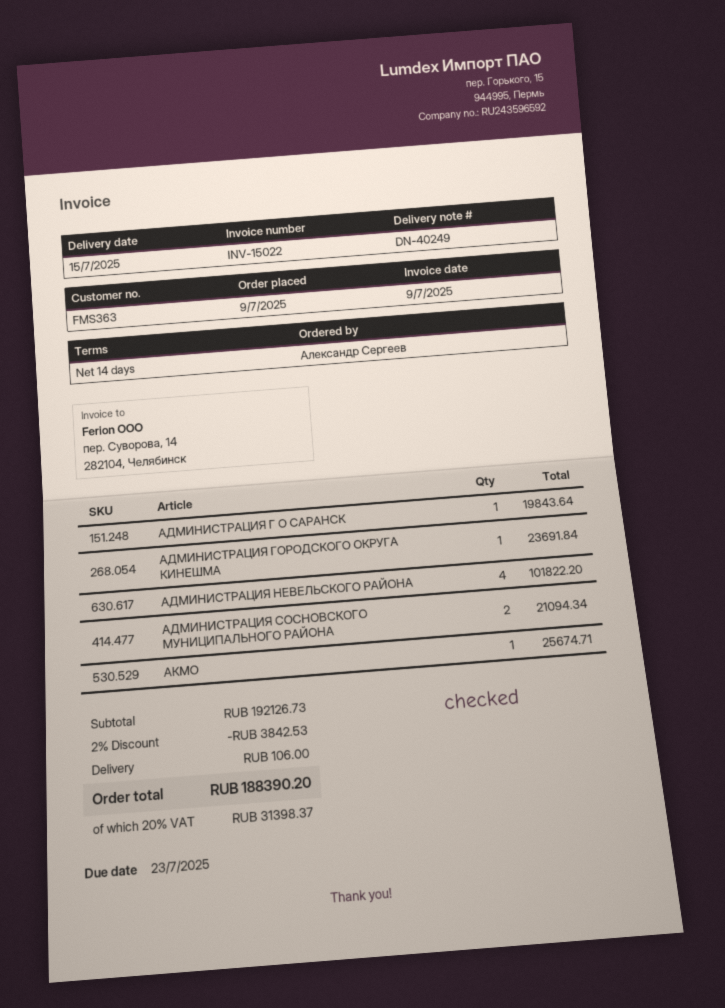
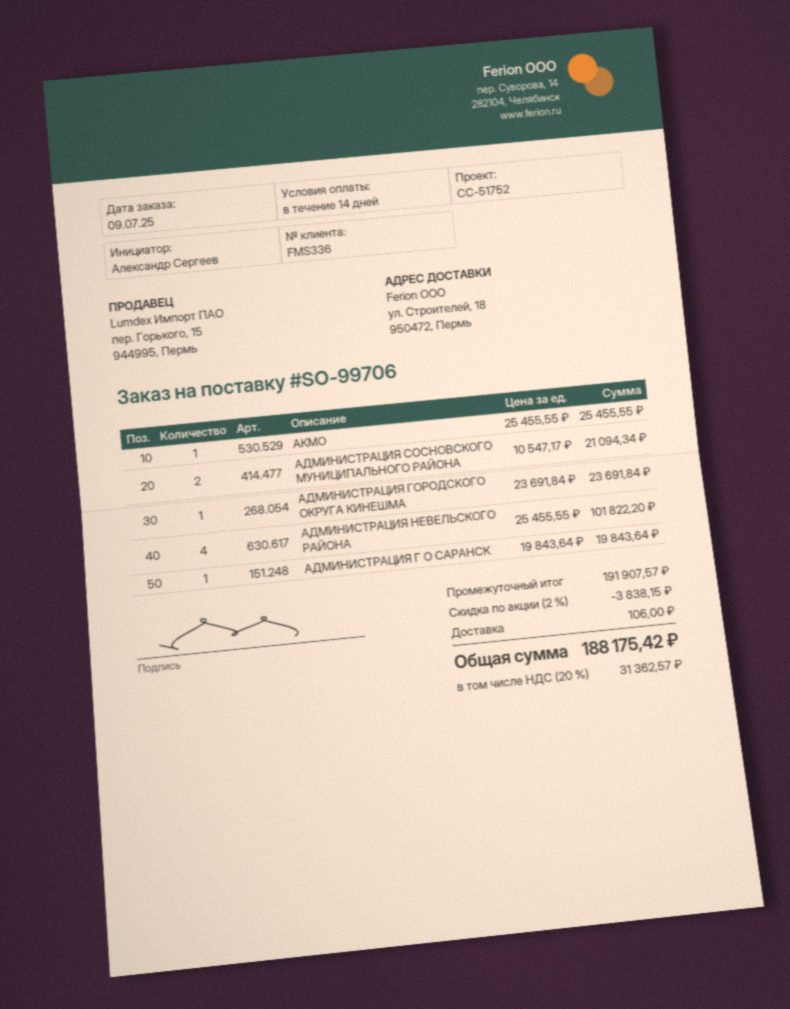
customer number: FMS363 -> FMS336
АКМО: 1 for 25674.71 -> 1 for 25455.55
subtotal: 192126.73 -> 191907.57
discount: 2% = 3842.53 -> 2% = 3838.15
tax: 20% = 31398.37 -> 20% = 31362.57
total: 188390.20 -> 188175.42

